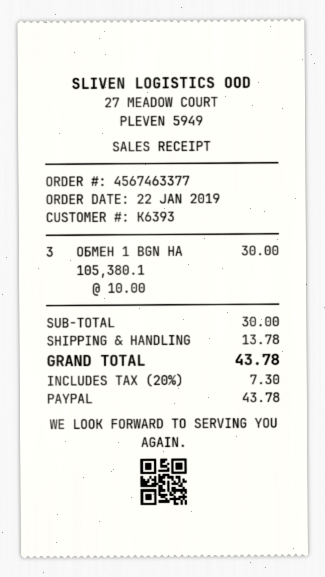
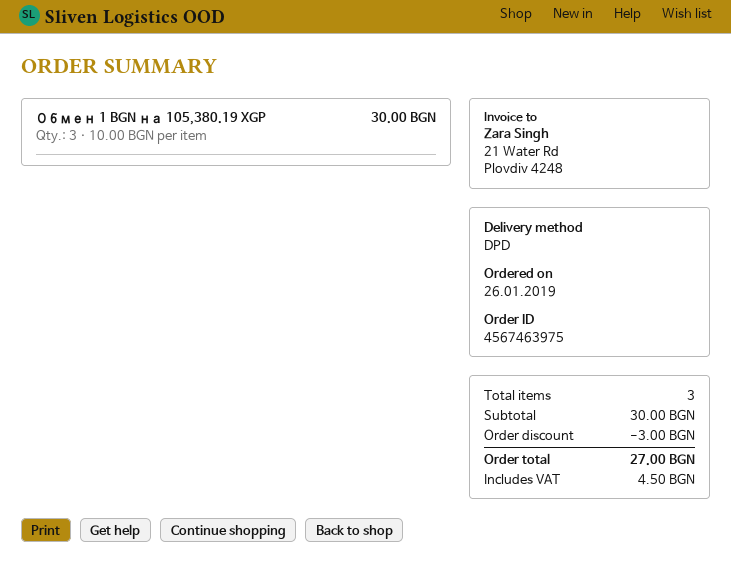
order number: 4567463377 -> 4567463975
order date: 2019-01-22 -> 2019-01-26
discount: none -> 3.00
shipping: 13.78 -> none
tax: 7.30 -> 4.50
total: 43.78 -> 27.00

